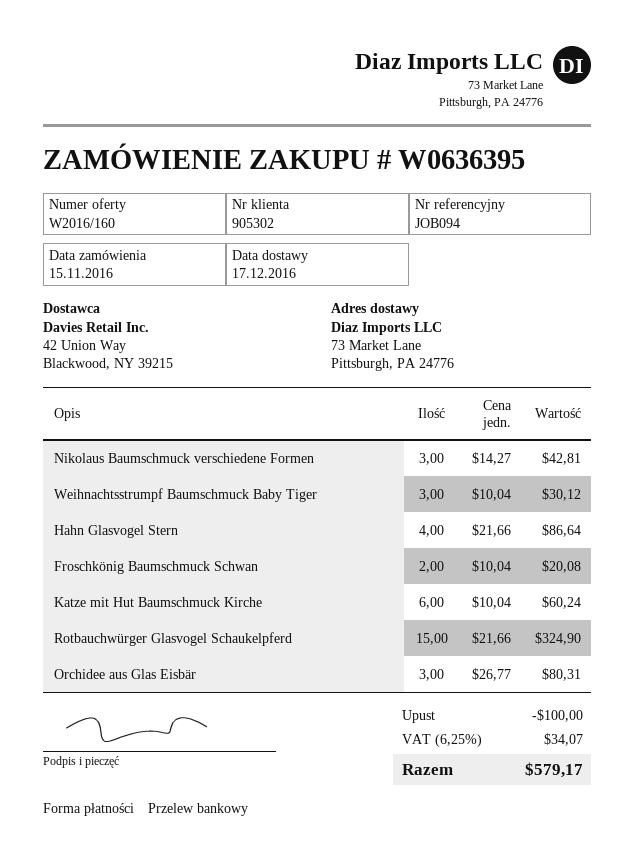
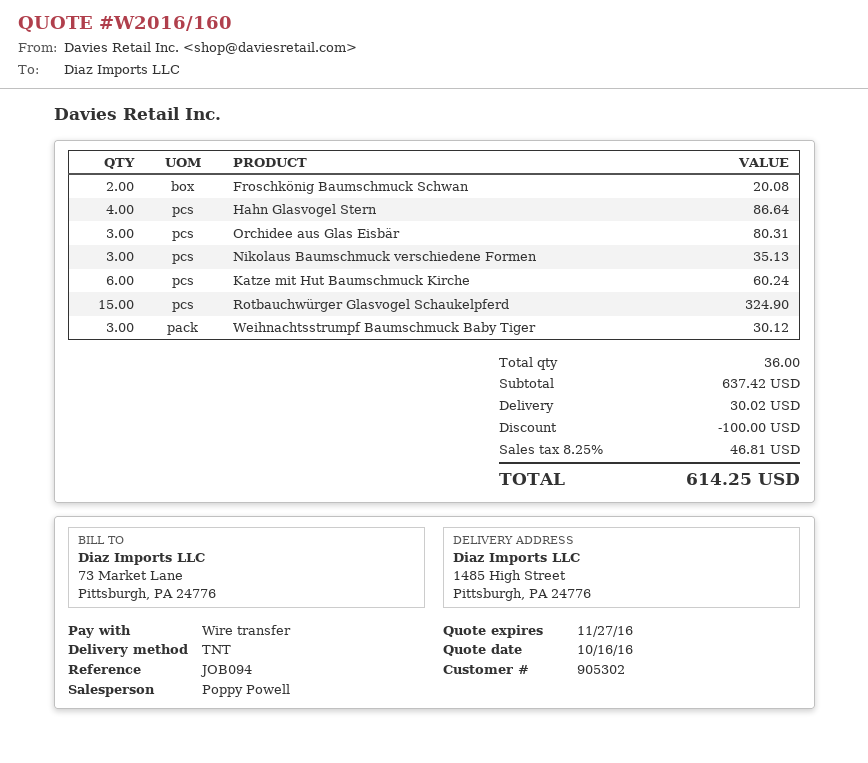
ship to: 73 Market Lane, Pittsburgh, PA 24776 -> 1485 High Street, Pittsburgh, PA 24776
Nikolaus Baumschmuck verschiedene Formen: 3 for 42.81 -> 3 for 35.13
shipping: none -> 30.02
tax: 6.25% = 34.07 -> 8.25% = 46.81
total: 579.17 -> 614.25

